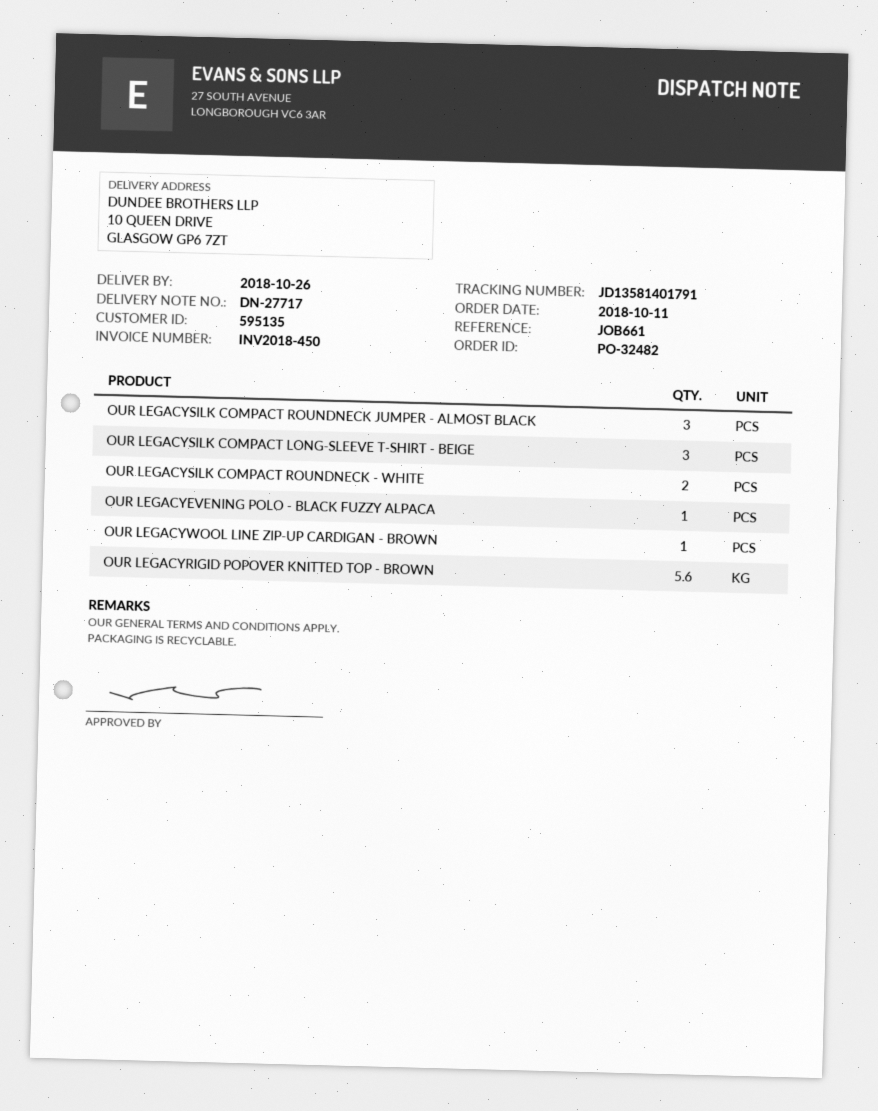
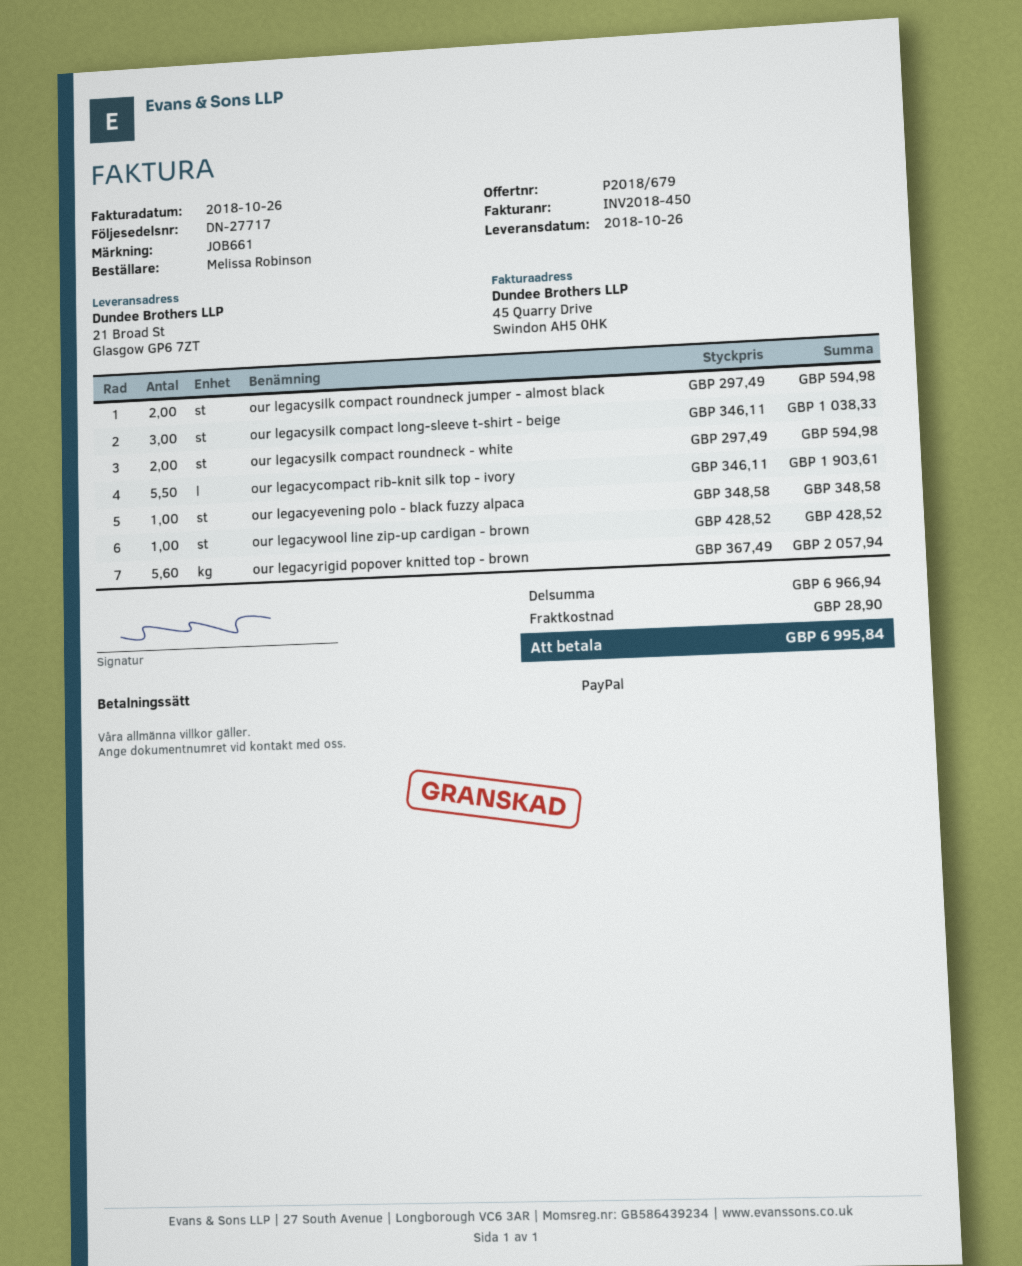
ship to: 10 QUEEN DRIVE, GLASGOW GP6 7ZT -> 21 Broad St, Glasgow GP6 7ZT
OUR LEGACYSILK COMPACT ROUNDNECK JUMPER - ALMOST BLACK: 3 -> 2
our legacycompact rib-knit silk top - ivory: none -> 5.5

